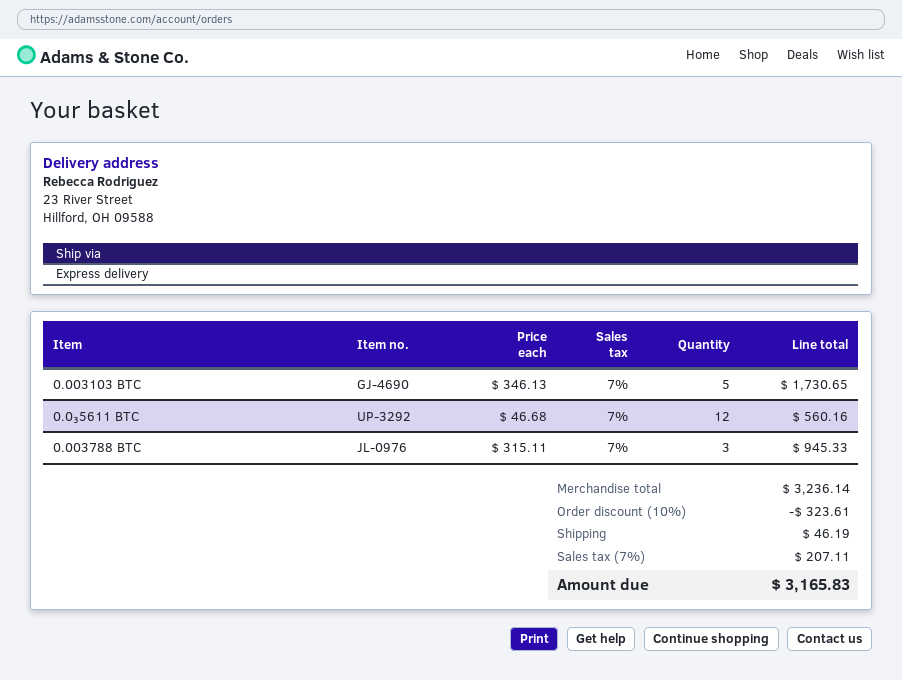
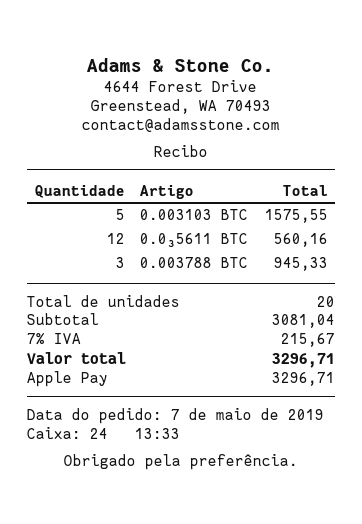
0.003103 BTC: 5 for 1730.65 -> 5 for 1575.55
subtotal: 3236.14 -> 3081.04
discount: 10% = 323.61 -> none
shipping: 46.19 -> none
tax: 7% = 207.11 -> 7% = 215.67
total: 3165.83 -> 3296.71

